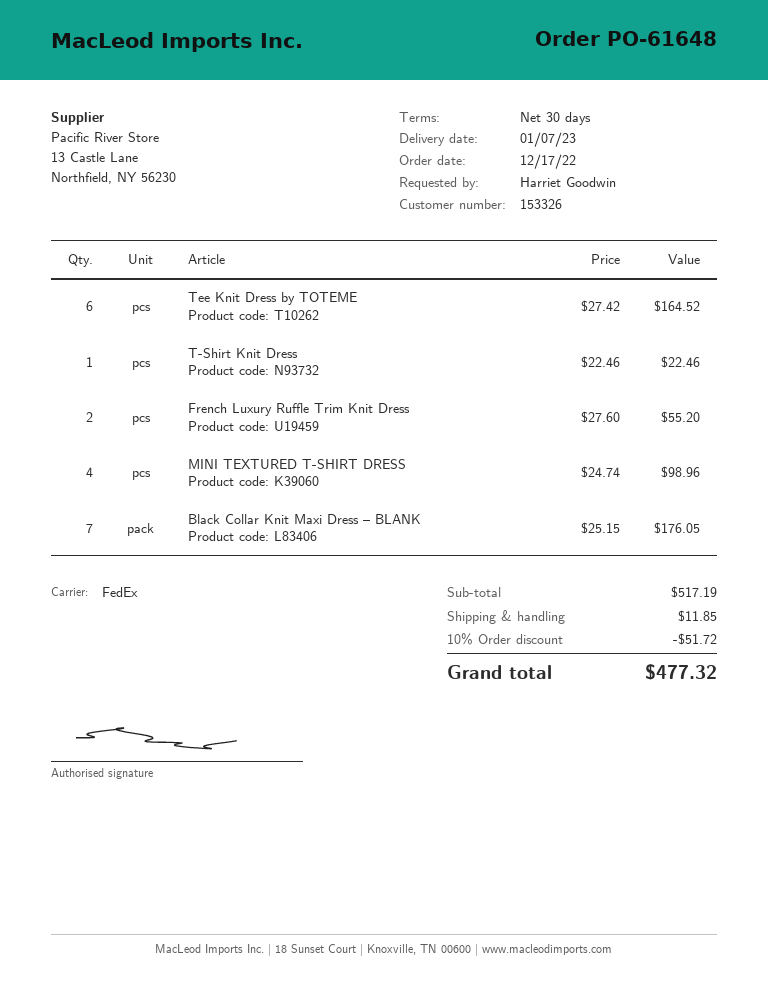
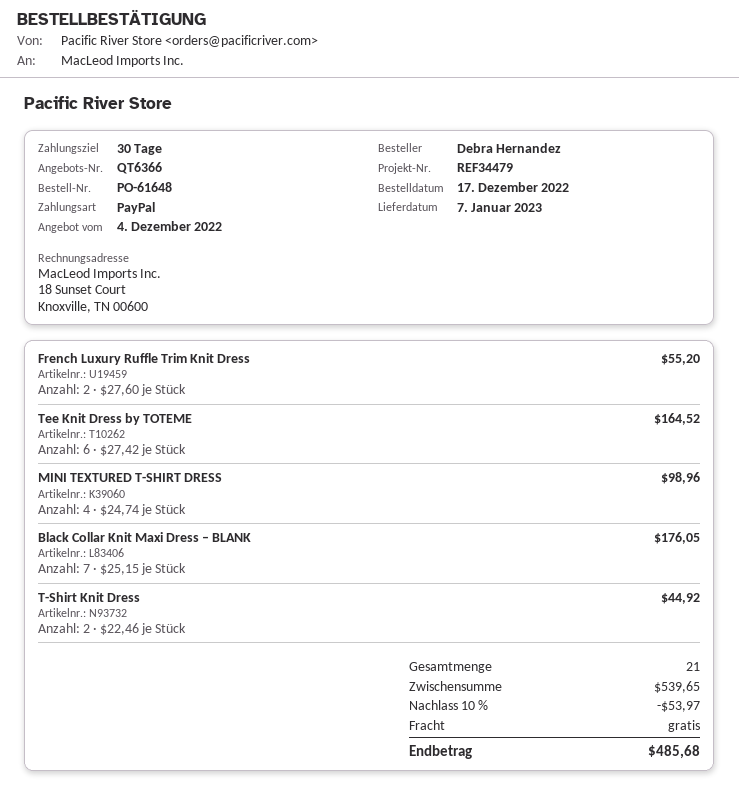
ordered by: Harriet Goodwin -> Debra Hernandez
T-Shirt Knit Dress: 1 x 22.46 = 22.46 -> 2 x 22.46 = 44.92
subtotal: 517.19 -> 539.65
discount: 10% = 51.72 -> 10% = 53.97
shipping: 11.85 -> 0.00
total: 477.32 -> 485.68

